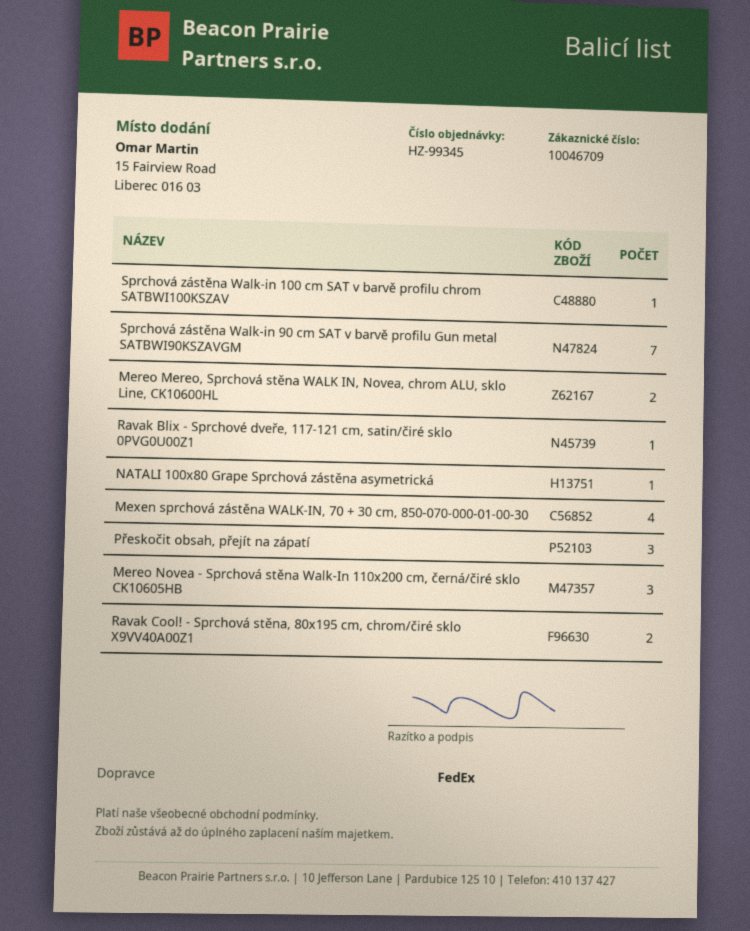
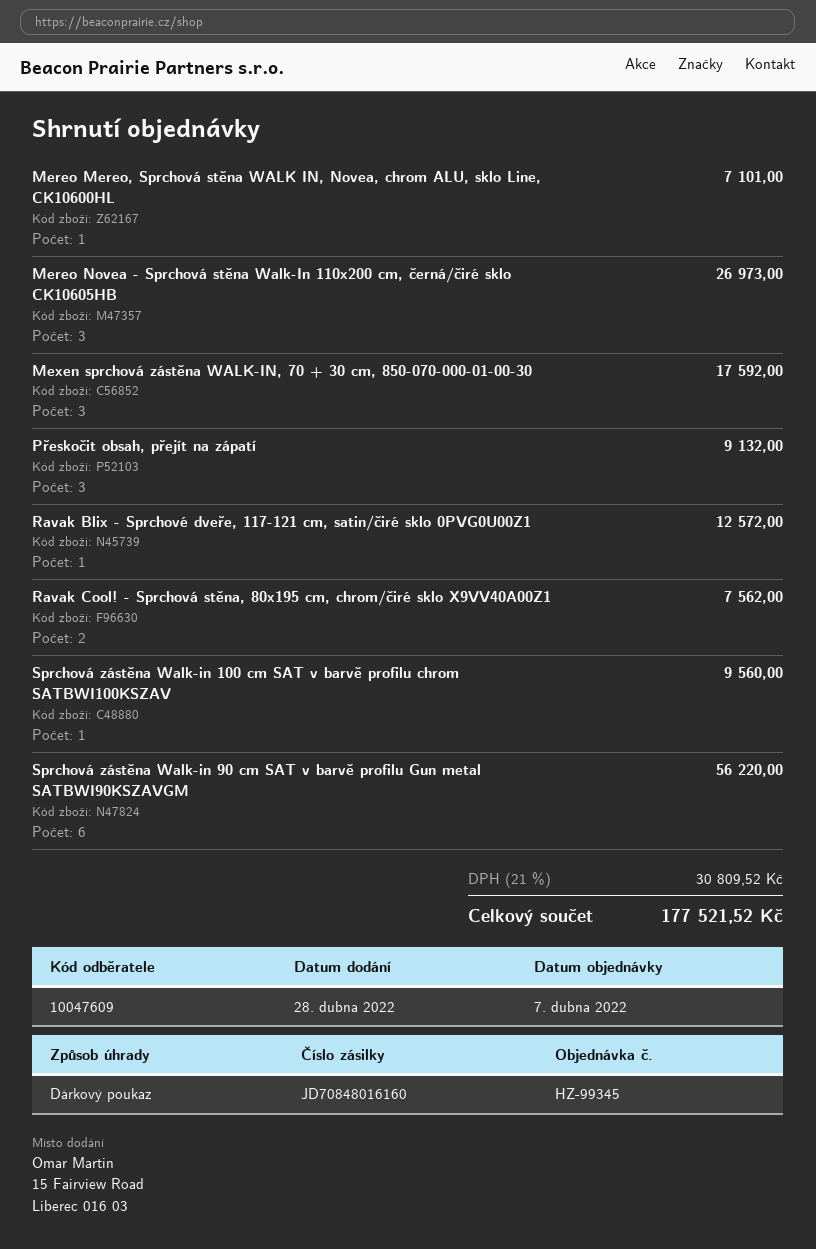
customer number: 10046709 -> 10047609
Sprchová zástěna Walk-in 90 cm SAT v barvě profilu Gun metal SATBWI90KSZAVGM: 7 -> 6
Mereo Mereo, Sprchová stěna WALK IN, Novea, chrom ALU, sklo Line, CK10600HL: 2 -> 1
NATALI 100x80 Grape Sprchová zástěna asymetrická: 1 -> none
Mexen sprchová zástěna WALK-IN, 70 + 30 cm, 850-070-000-01-00-30: 4 -> 3

